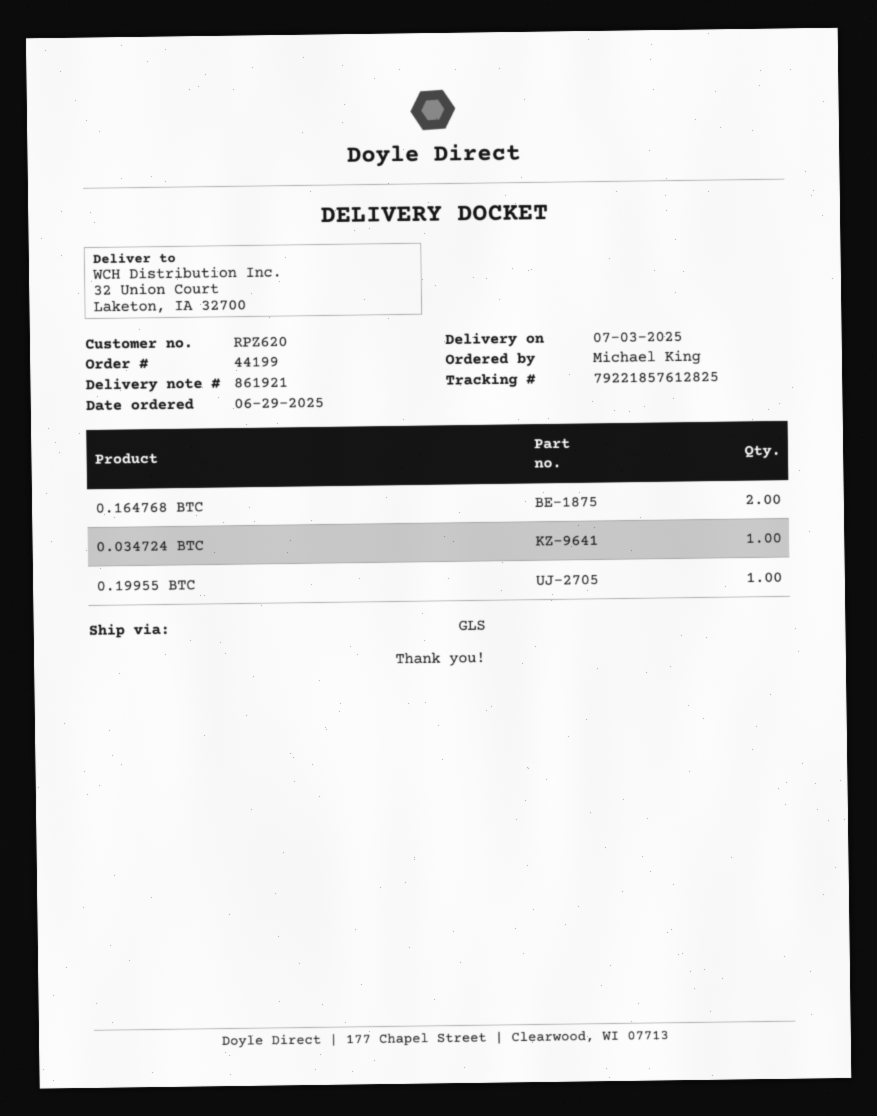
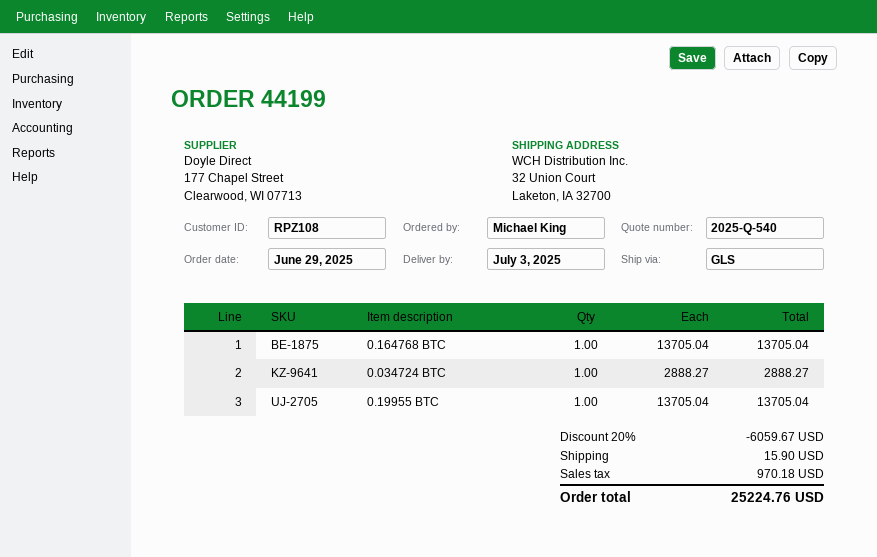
customer number: RPZ620 -> RPZ108
0.164768 BTC: 2 -> 1

